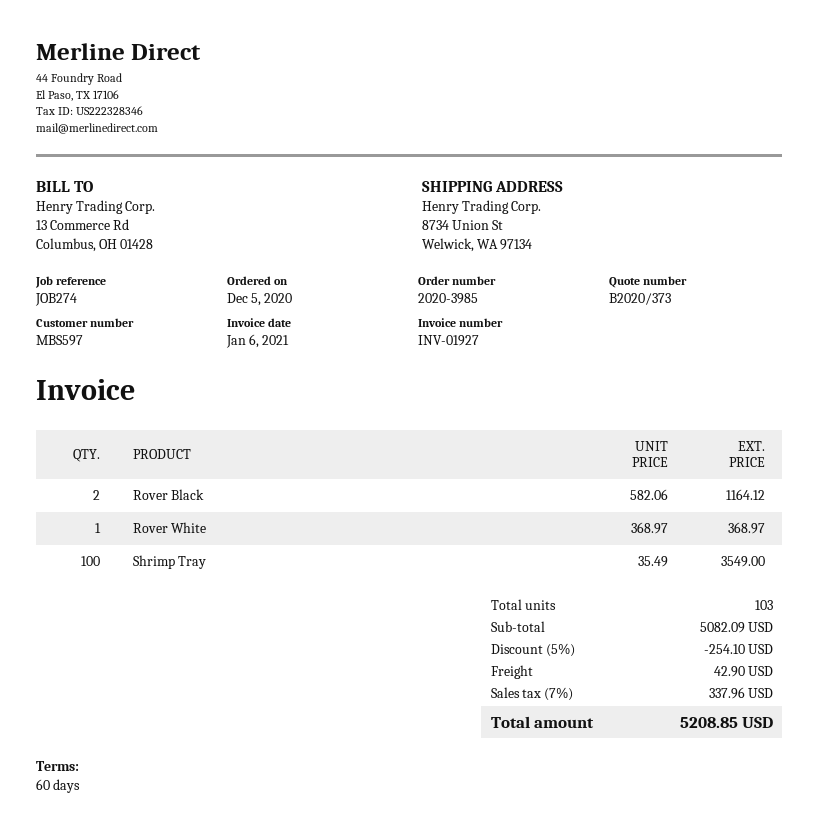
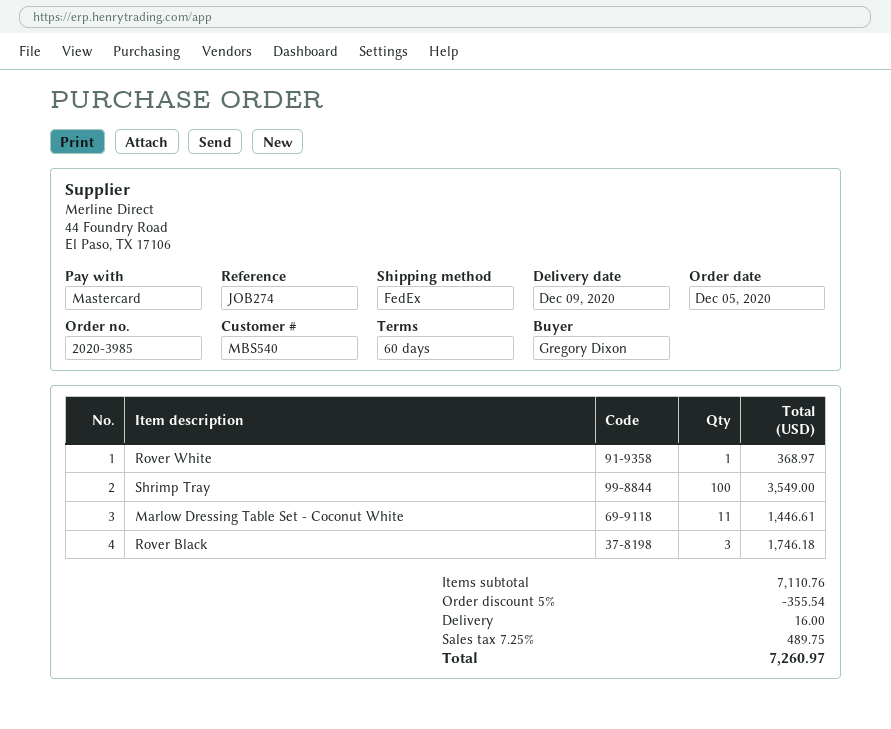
customer number: MBS597 -> MBS540
Rover Black: 2 for 1164.12 -> 3 for 1746.18
Marlow Dressing Table Set - Coconut White: none -> 11 for 1446.61
subtotal: 5082.09 -> 7110.76
discount: 5% = 254.10 -> 5% = 355.54
shipping: 42.90 -> 16.00
tax: 7% = 337.96 -> 7.25% = 489.75
total: 5208.85 -> 7260.97

